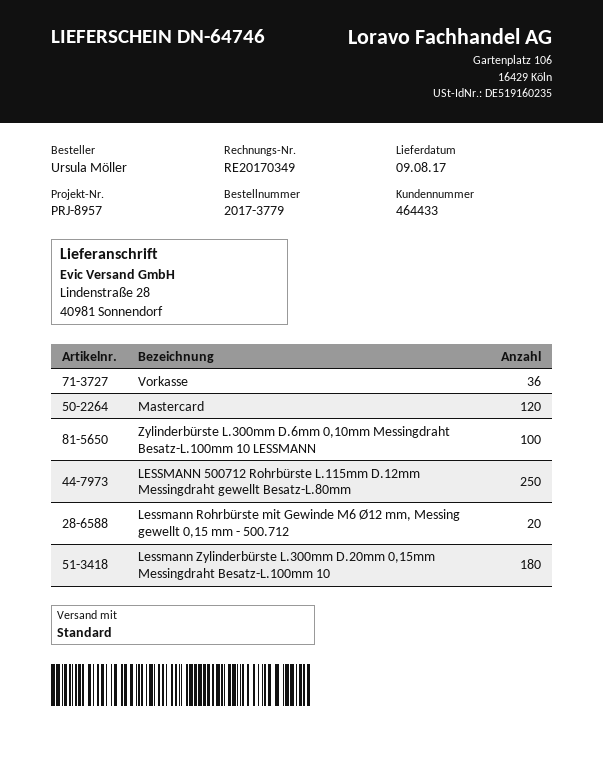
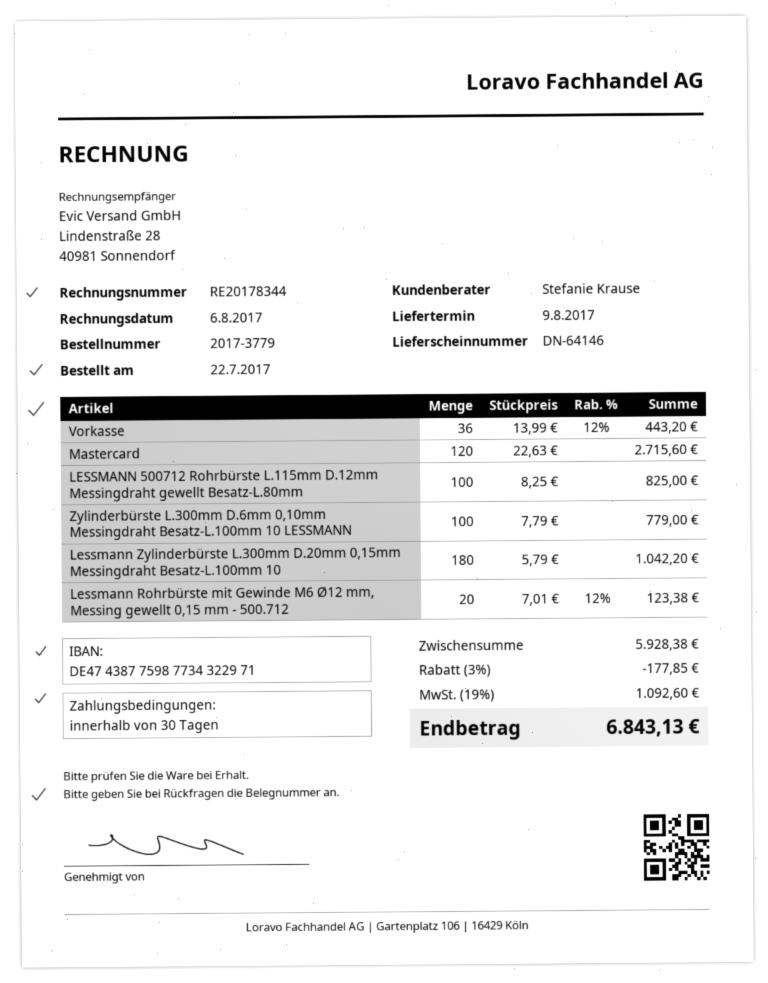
delivery note number: DN-64746 -> DN-64146
invoice number: RE20170349 -> RE20178344
LESSMANN 500712 Rohrbürste L.115mm D.12mm Messingdraht gewellt Besatz-L.80mm: 250 -> 100

